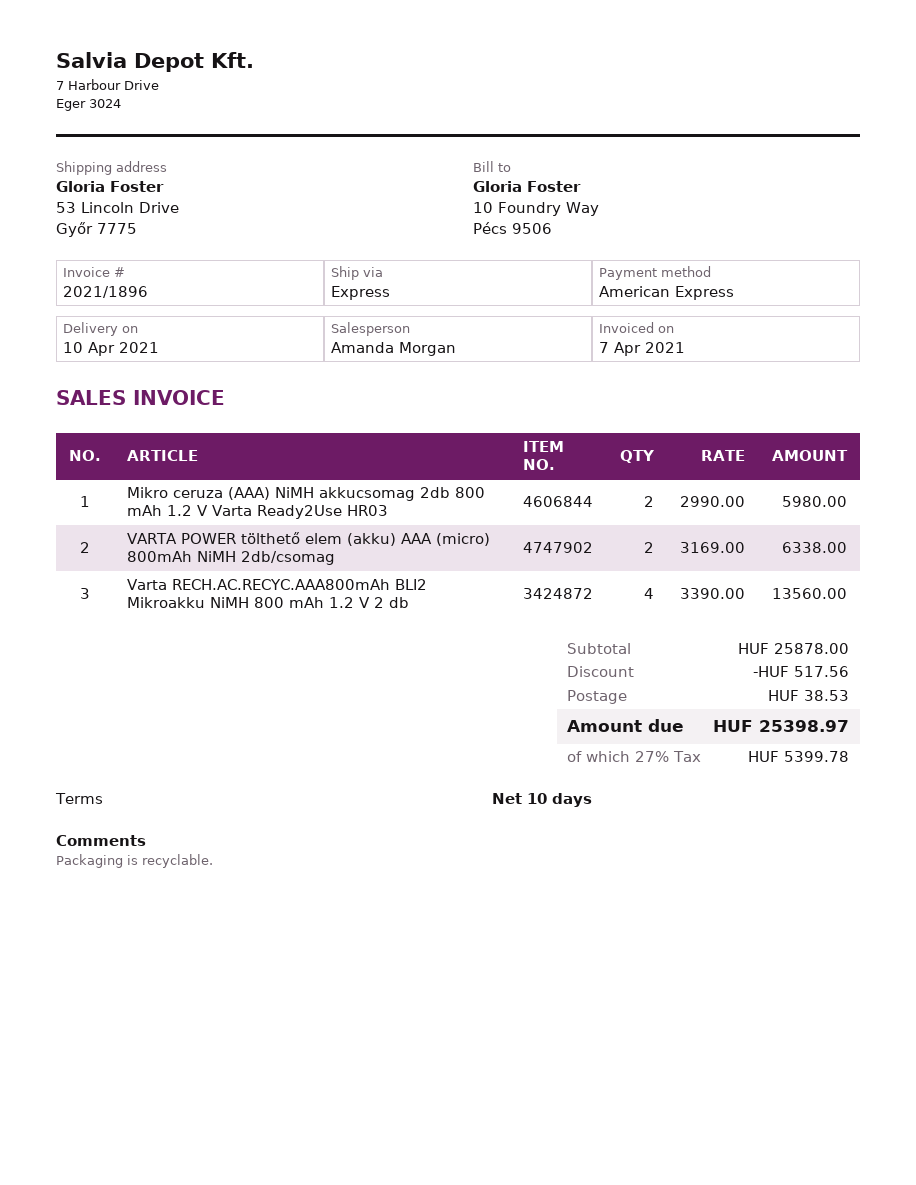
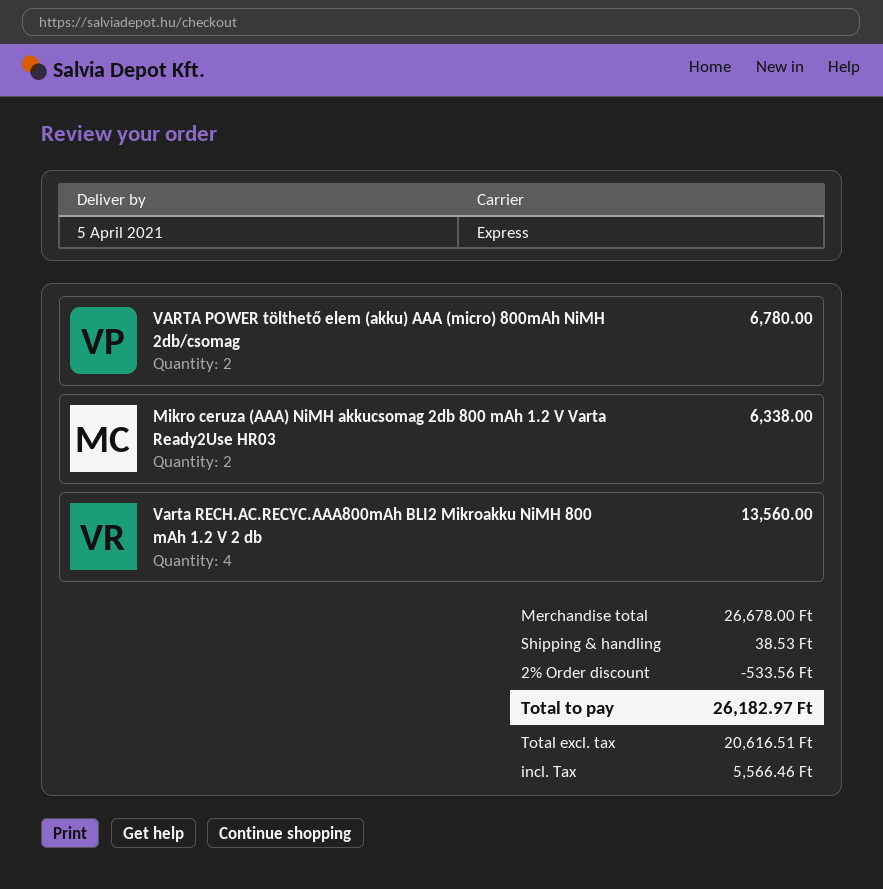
delivery date: 2021-04-10 -> 2021-04-05
Mikro ceruza (AAA) NiMH akkucsomag 2db 800 mAh 1.2 V Varta Ready2Use HR03: 2 for 5980.00 -> 2 for 6338.00
VARTA POWER tölthető elem (akku) AAA (micro) 800mAh NiMH 2db/csomag: 2 for 6338.00 -> 2 for 6780.00
subtotal: 25878.00 -> 26678.00
discount: 517.56 -> 533.56
tax: 5399.78 -> 5566.46
total: 25398.97 -> 26182.97

